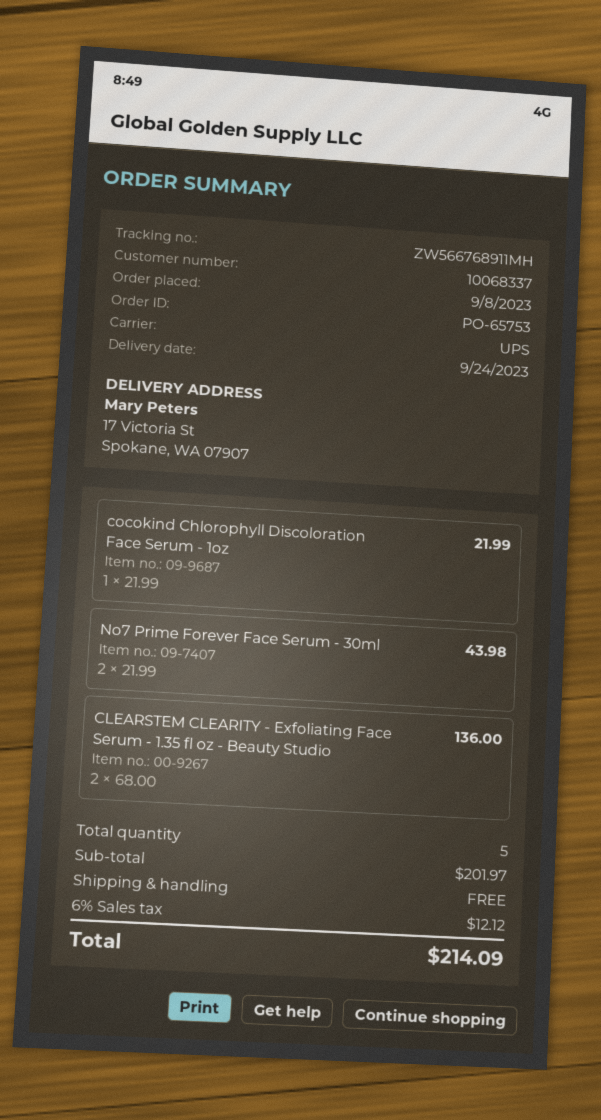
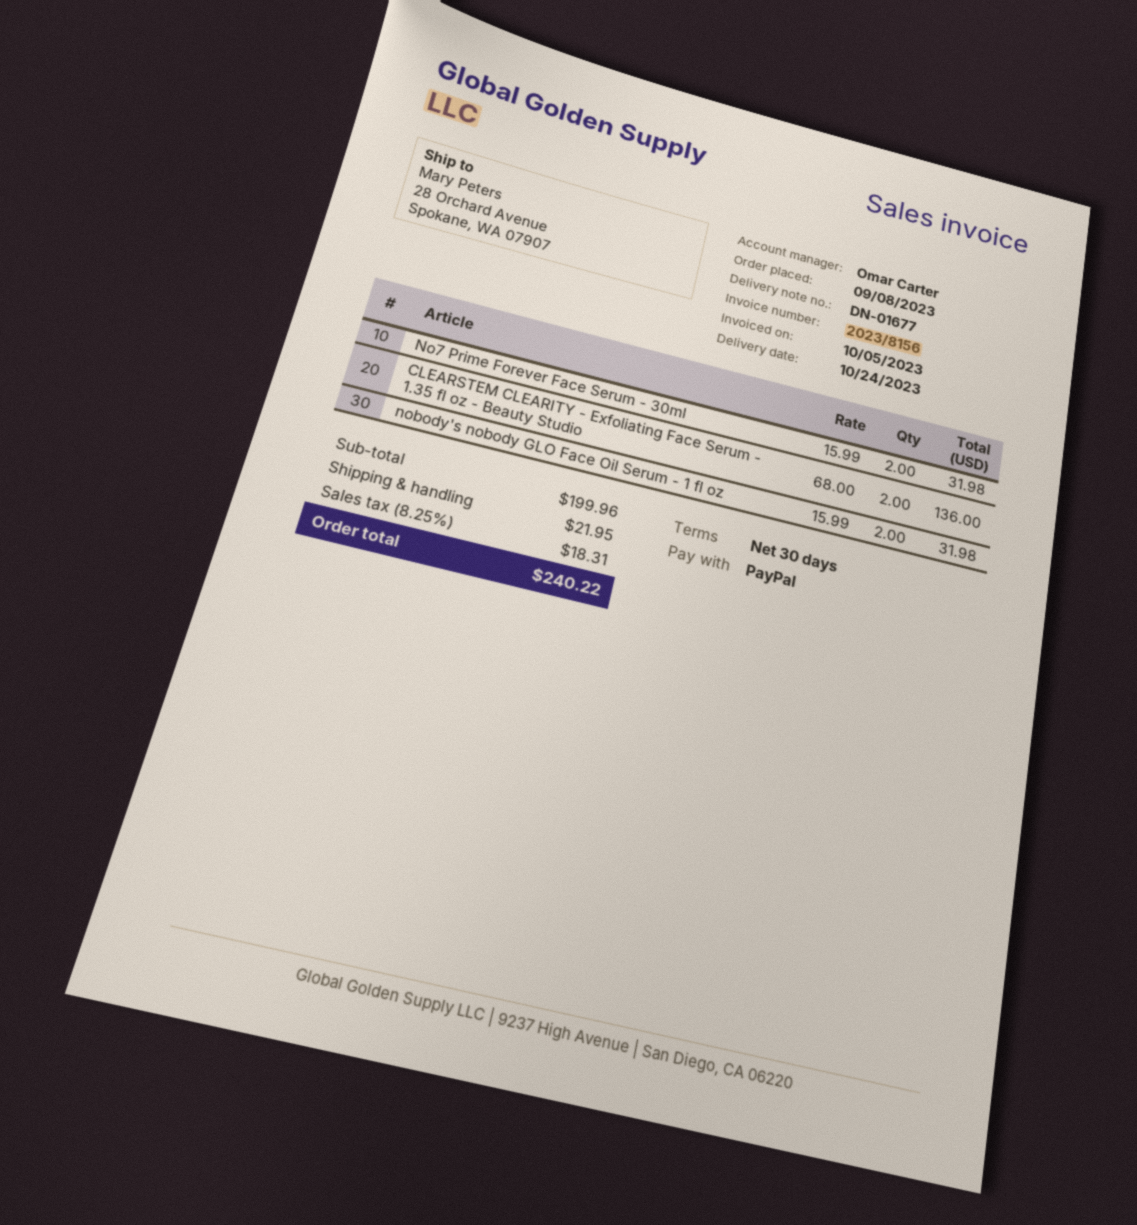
delivery date: 2023-09-24 -> 2023-10-24
ship to: 17 Victoria St, Spokane, WA 07907 -> 28 Orchard Avenue, Spokane, WA 07907
cocokind Chlorophyll Discoloration Face Serum - 1oz: 1 x 21.99 = 21.99 -> none
No7 Prime Forever Face Serum - 30ml: 2 x 21.99 = 43.98 -> 2 x 15.99 = 31.98
nobody's nobody GLO Face Oil Serum - 1 fl oz: none -> 2 x 15.99 = 31.98
subtotal: 201.97 -> 199.96
shipping: 0.00 -> 21.95
tax: 6% = 12.12 -> 8.25% = 18.31
total: 214.09 -> 240.22

